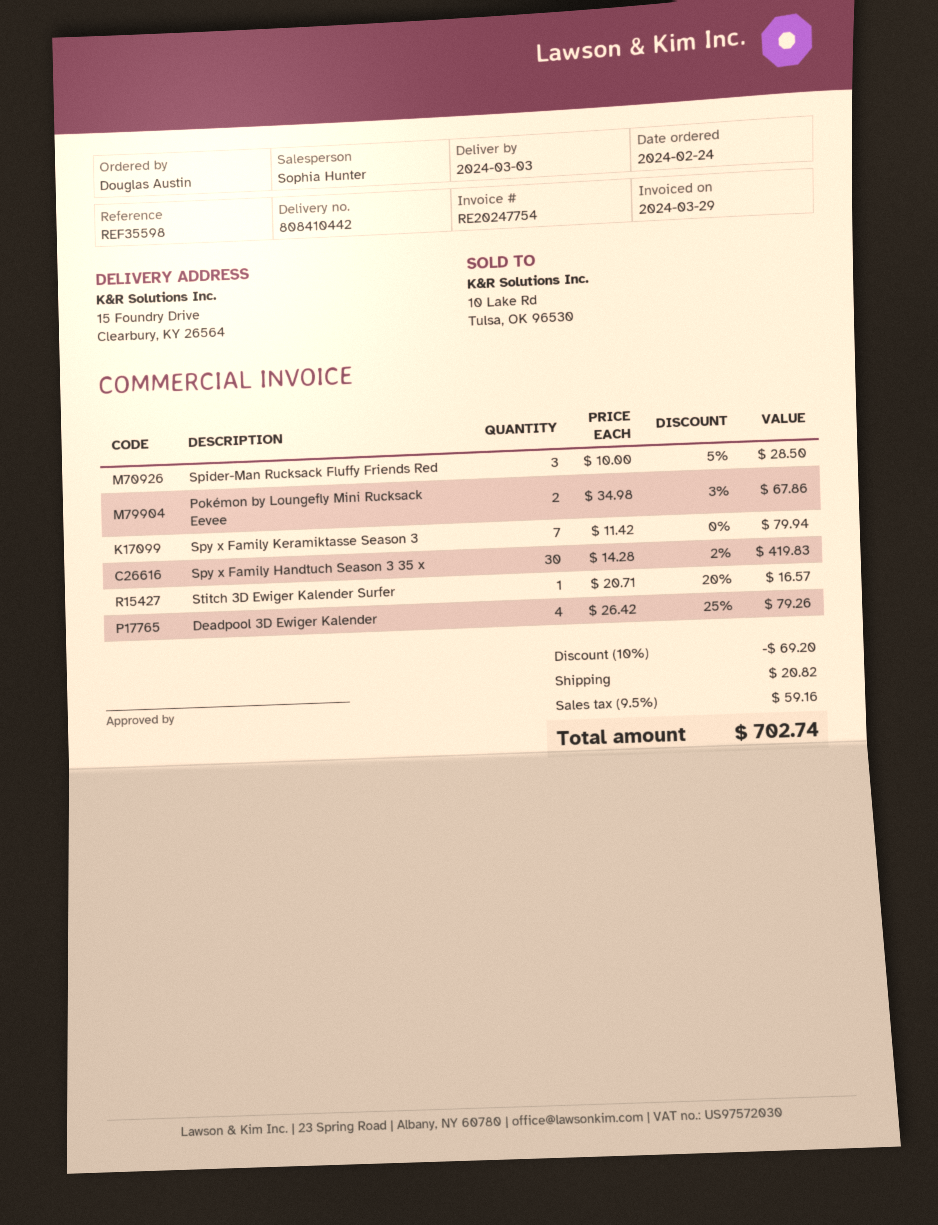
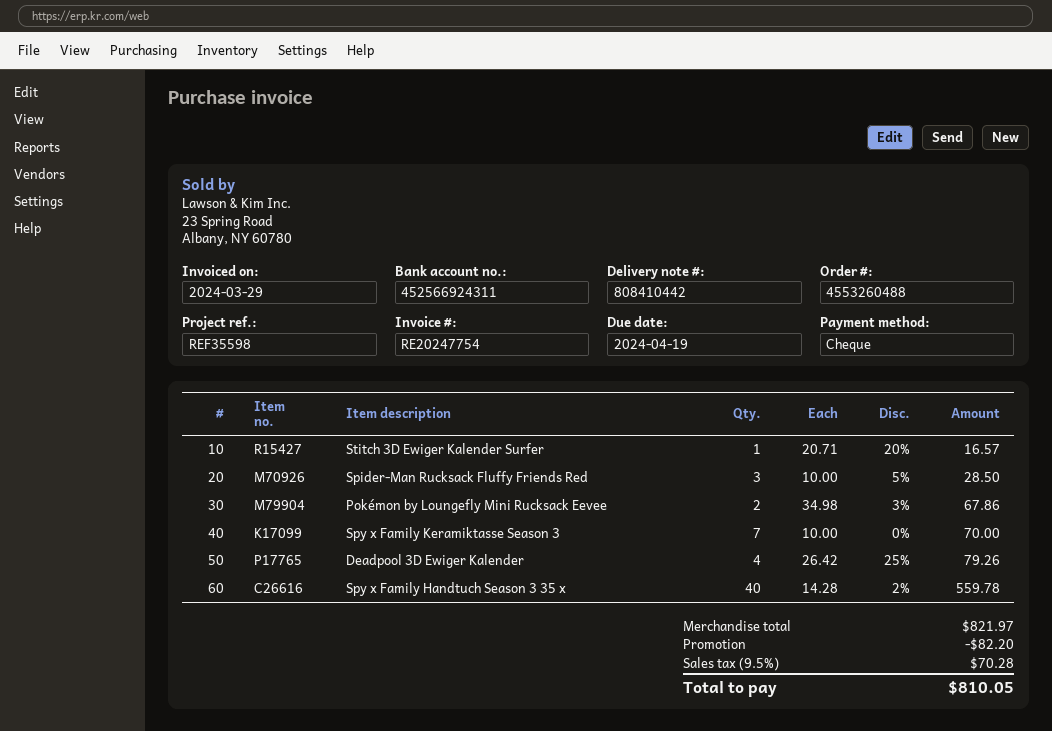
Spy x Family Keramiktasse Season 3: 7 x 11.42 = 79.94 -> 7 x 10.00 = 70.00
Spy x Family Handtuch Season 3 35 x: 30 x 14.28 - 2% = 419.83 -> 40 x 14.28 - 2% = 559.78
discount: 69.20 -> 82.20
shipping: 20.82 -> none
tax: 9.5% = 59.16 -> 9.5% = 70.28
total: 702.74 -> 810.05

